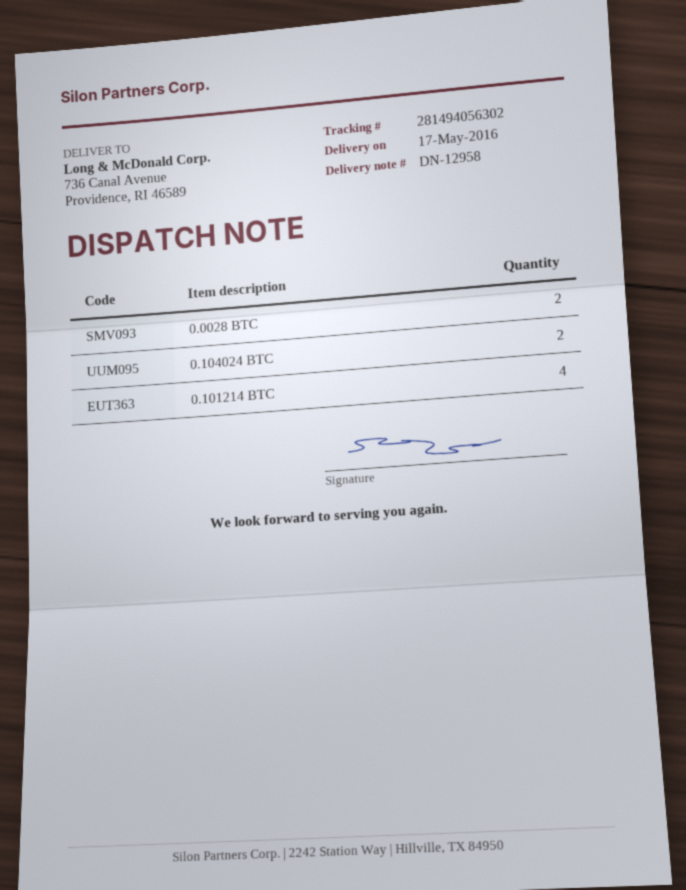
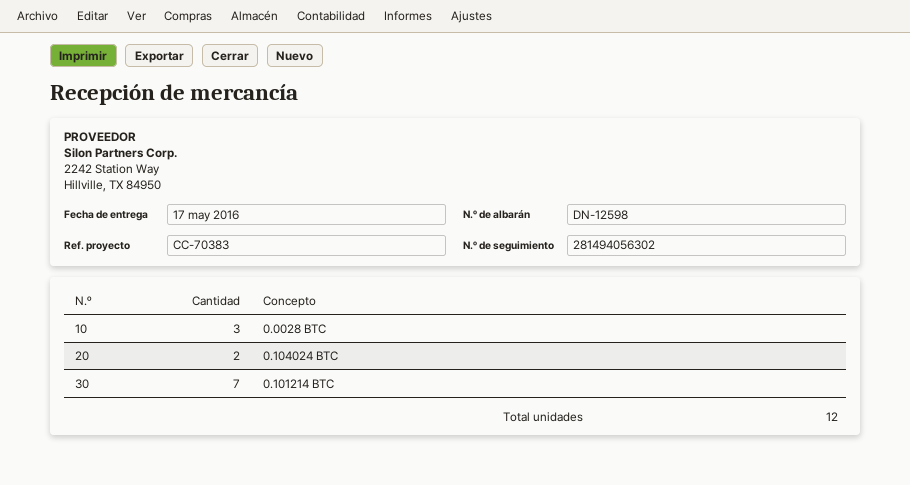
delivery note number: DN-12958 -> DN-12598
0.0028 BTC: 2 -> 3
0.101214 BTC: 4 -> 7

